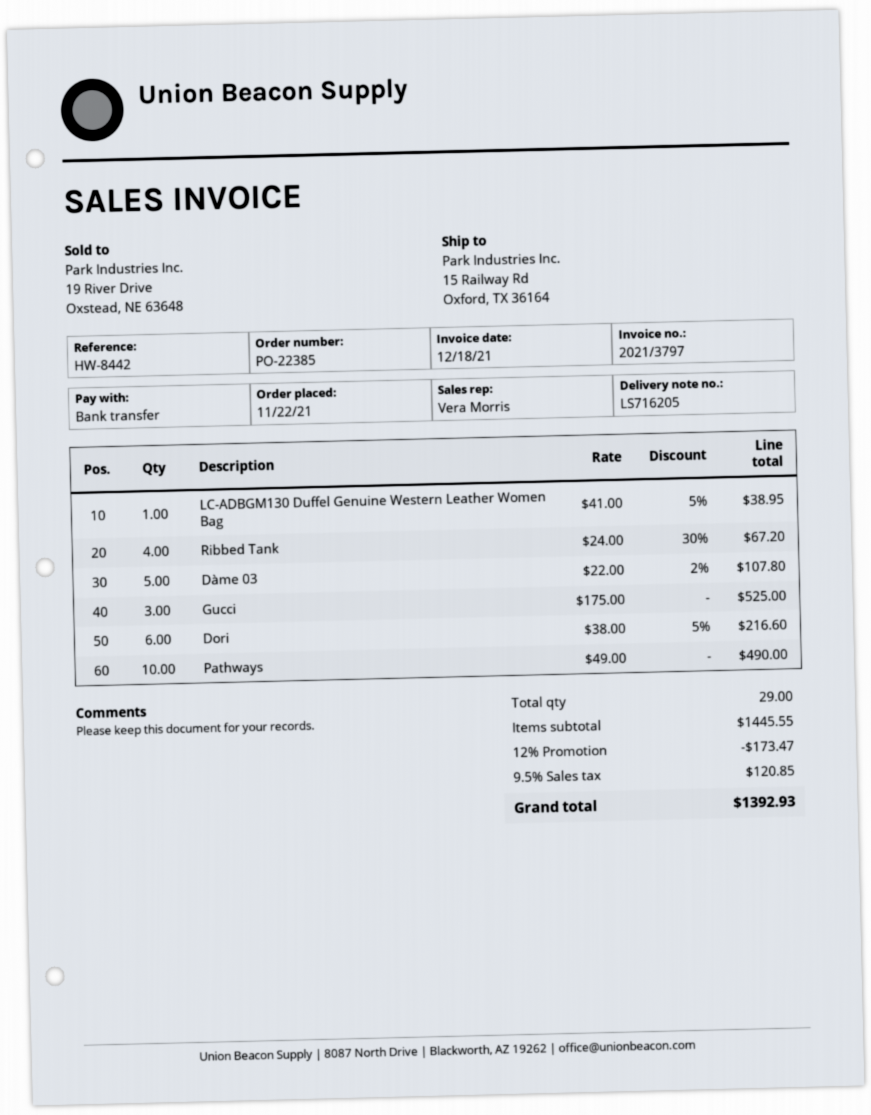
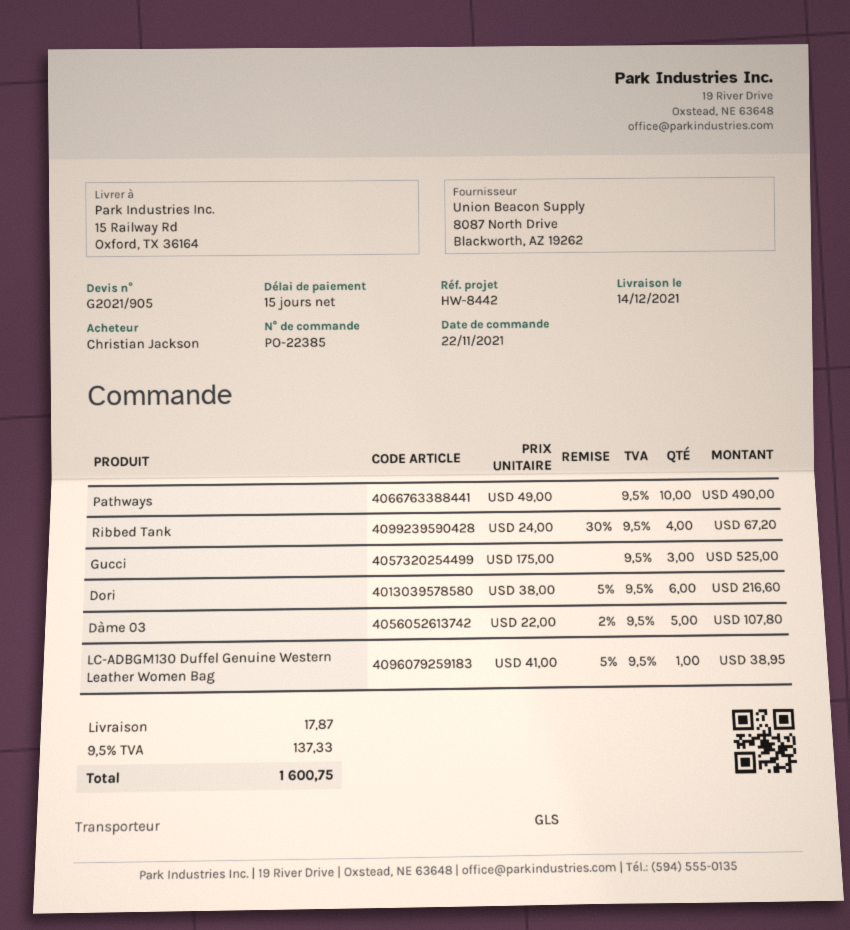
discount: 12% = 173.47 -> none
shipping: none -> 17.87
tax: 9.5% = 120.85 -> 9.5% = 137.33
total: 1392.93 -> 1600.75

